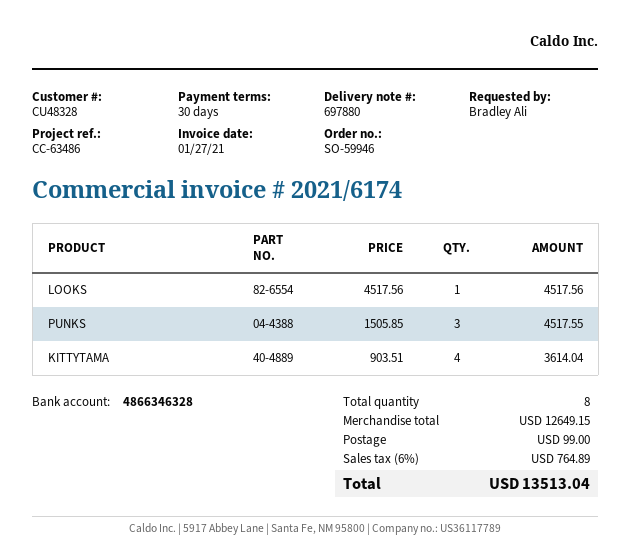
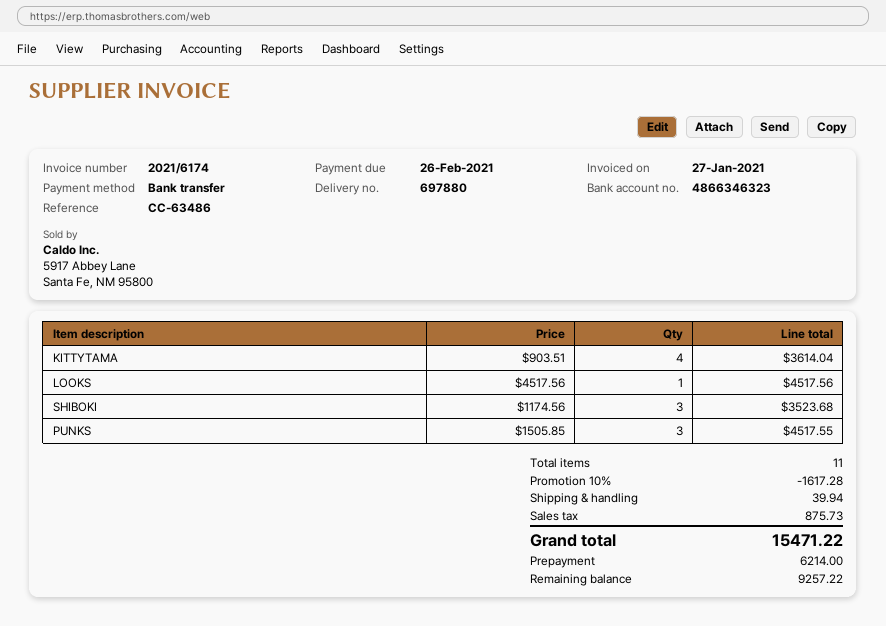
bank account: 4866346328 -> 4866346323
SHIBOKI: none -> 3 x 1174.56 = 3523.68
total quantity: 8 -> 11
discount: none -> 10% = 1617.28
shipping: 99.00 -> 39.94
tax: 764.89 -> 875.73
total: 13513.04 -> 15471.22

